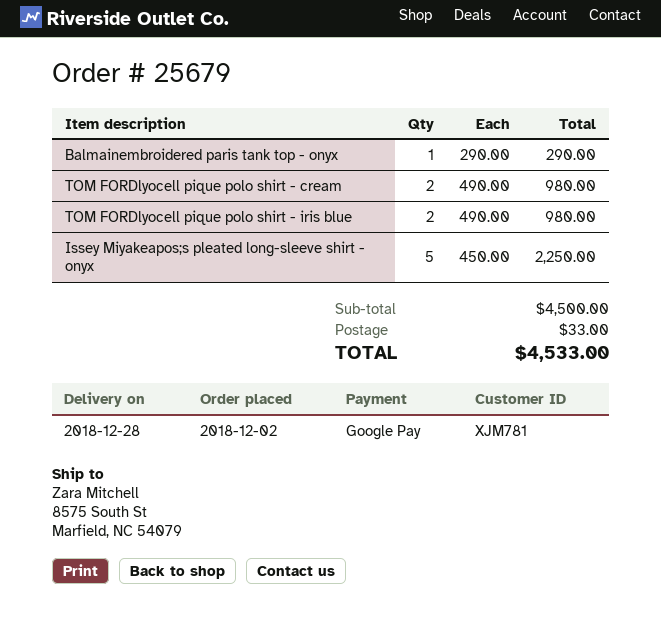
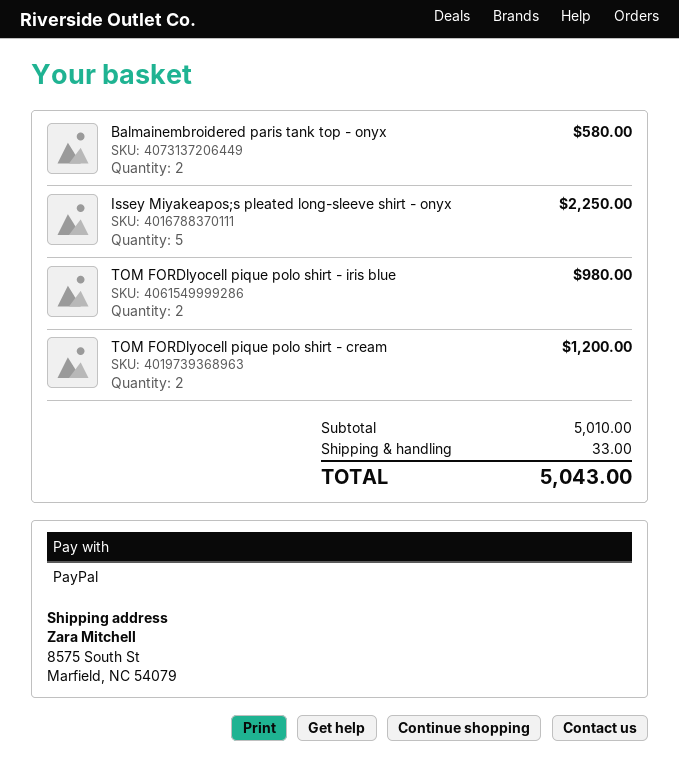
payment method: Google Pay -> PayPal
Balmainembroidered paris tank top - onyx: 1 for 290.00 -> 2 for 580.00
TOM FORDlyocell pique polo shirt - cream: 2 for 980.00 -> 2 for 1200.00
subtotal: 4500.00 -> 5010.00
total: 4533.00 -> 5043.00

